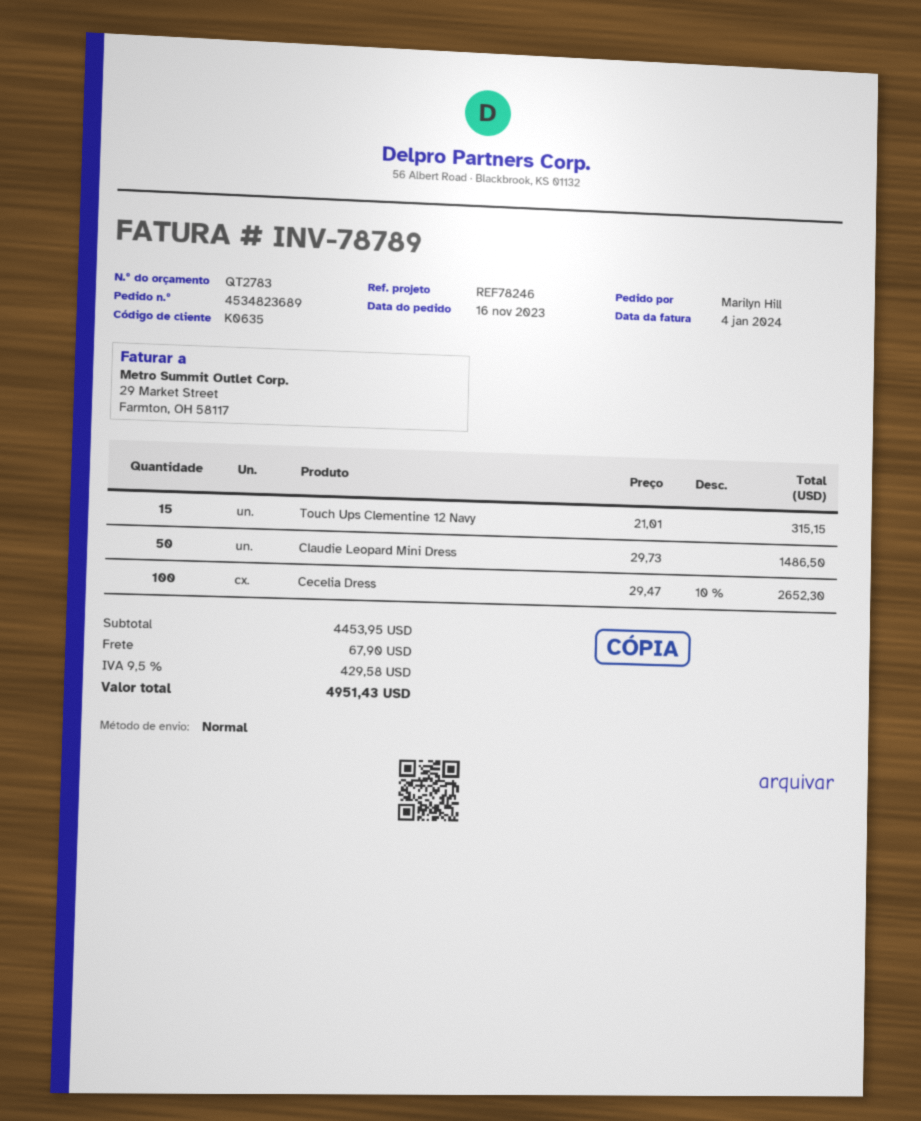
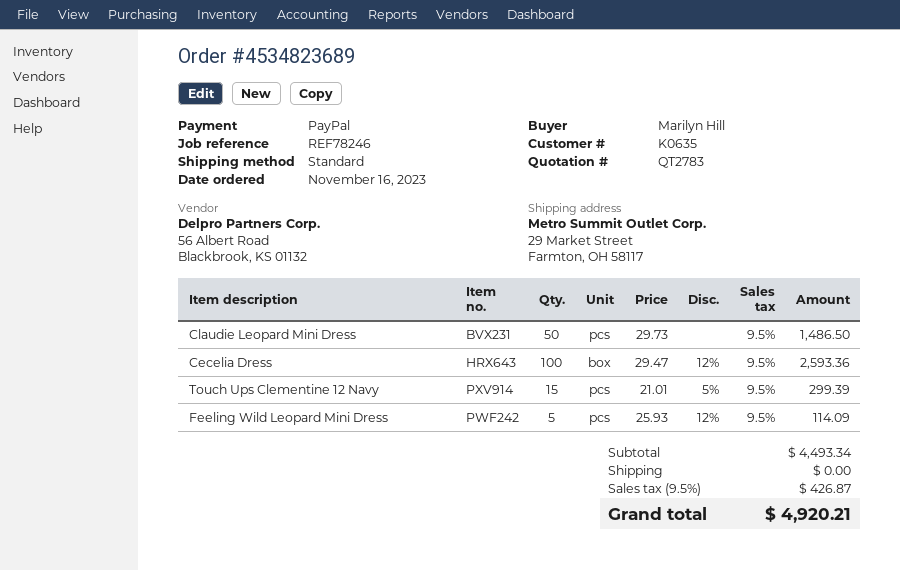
Touch Ups Clementine 12 Navy: 15 x 21.01 = 315.15 -> 15 x 21.01 - 5% = 299.39
Cecelia Dress: 100 x 29.47 - 10% = 2652.30 -> 100 x 29.47 - 12% = 2593.36
Feeling Wild Leopard Mini Dress: none -> 5 x 25.93 - 12% = 114.09
subtotal: 4453.95 -> 4493.34
shipping: 67.90 -> 0.00
tax: 9.5% = 429.58 -> 9.5% = 426.87
total: 4951.43 -> 4920.21

